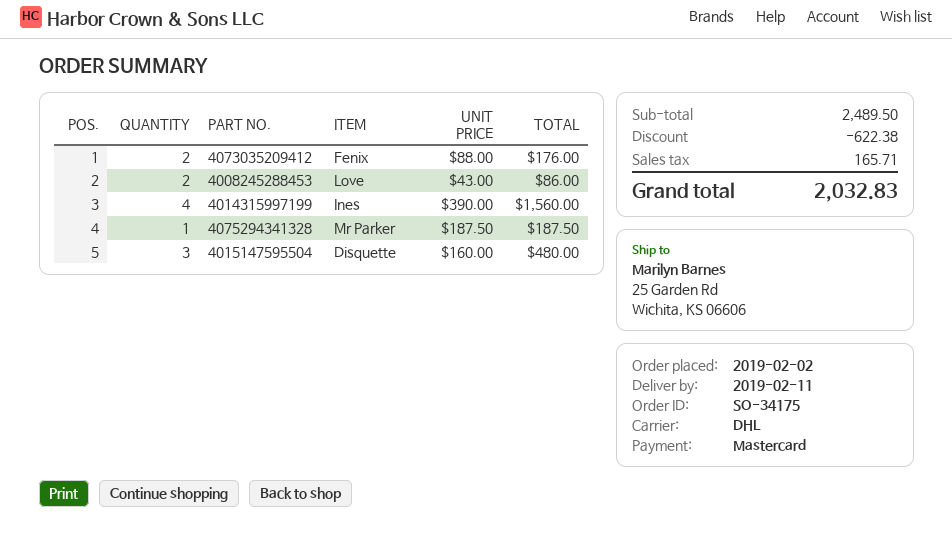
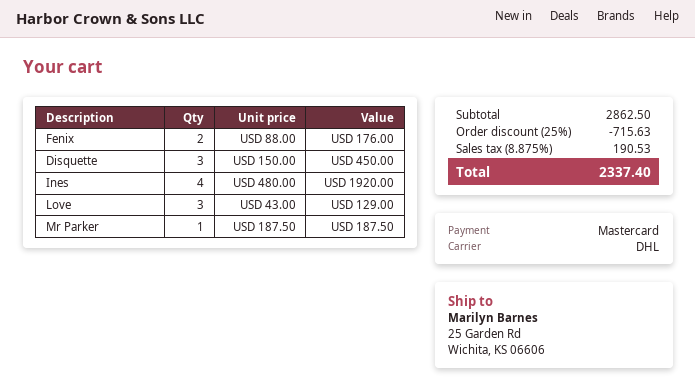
Love: 2 x 43.00 = 86.00 -> 3 x 43.00 = 129.00
Ines: 4 x 390.00 = 1560.00 -> 4 x 480.00 = 1920.00
Disquette: 3 x 160.00 = 480.00 -> 3 x 150.00 = 450.00
subtotal: 2489.50 -> 2862.50
discount: 622.38 -> 715.63
tax: 165.71 -> 190.53
total: 2032.83 -> 2337.40

